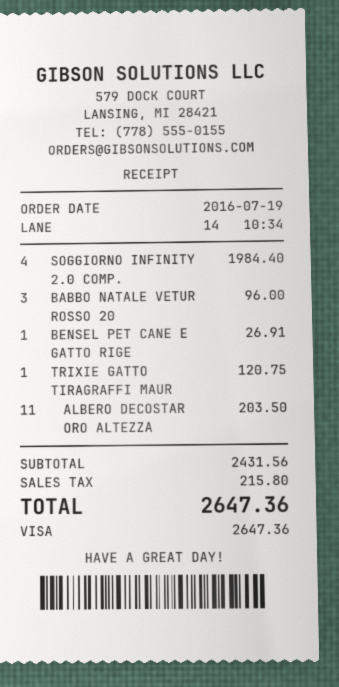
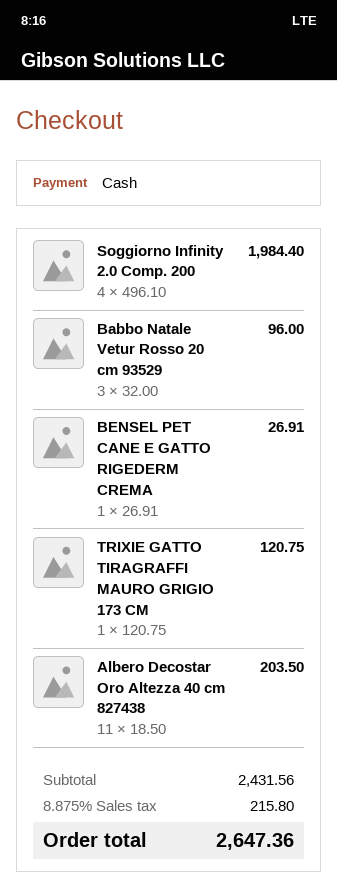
payment method: Visa -> cash

